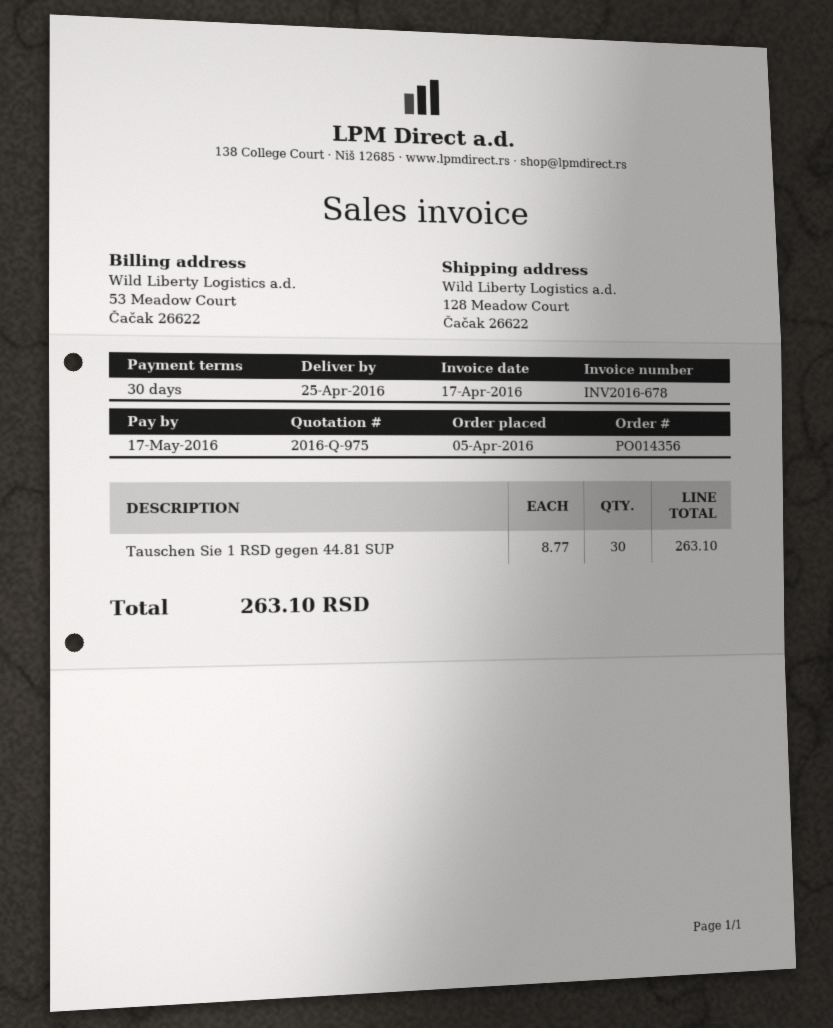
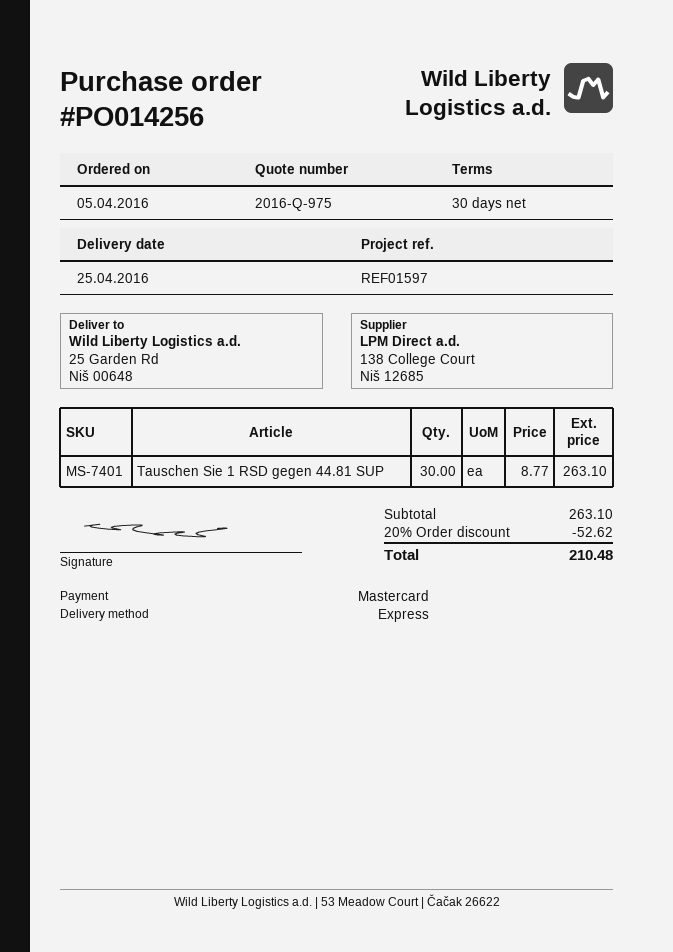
order number: PO014356 -> PO014256
ship to: 128 Meadow Court, Čačak 26622 -> 25 Garden Rd, Niš 00648
discount: none -> 20% = 52.62
total: 263.10 -> 210.48

